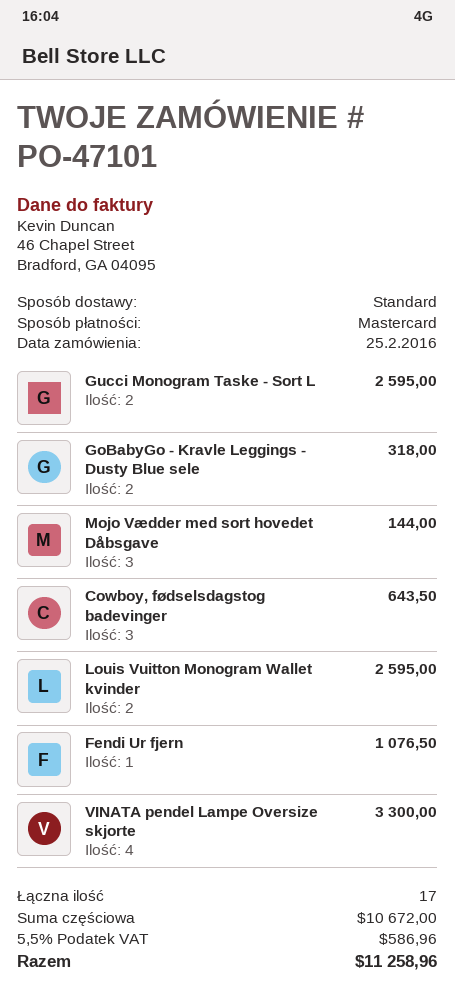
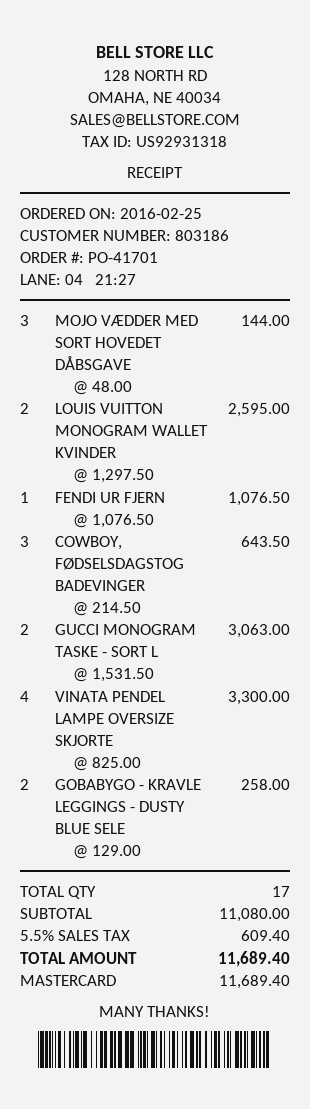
order number: PO-47101 -> PO-41701
Gucci Monogram Taske - Sort L: 2 for 2595.00 -> 2 for 3063.00
GoBabyGo - Kravle Leggings - Dusty Blue sele: 2 for 318.00 -> 2 for 258.00
subtotal: 10672.00 -> 11080.00
tax: 5.5% = 586.96 -> 5.5% = 609.40
total: 11258.96 -> 11689.40

